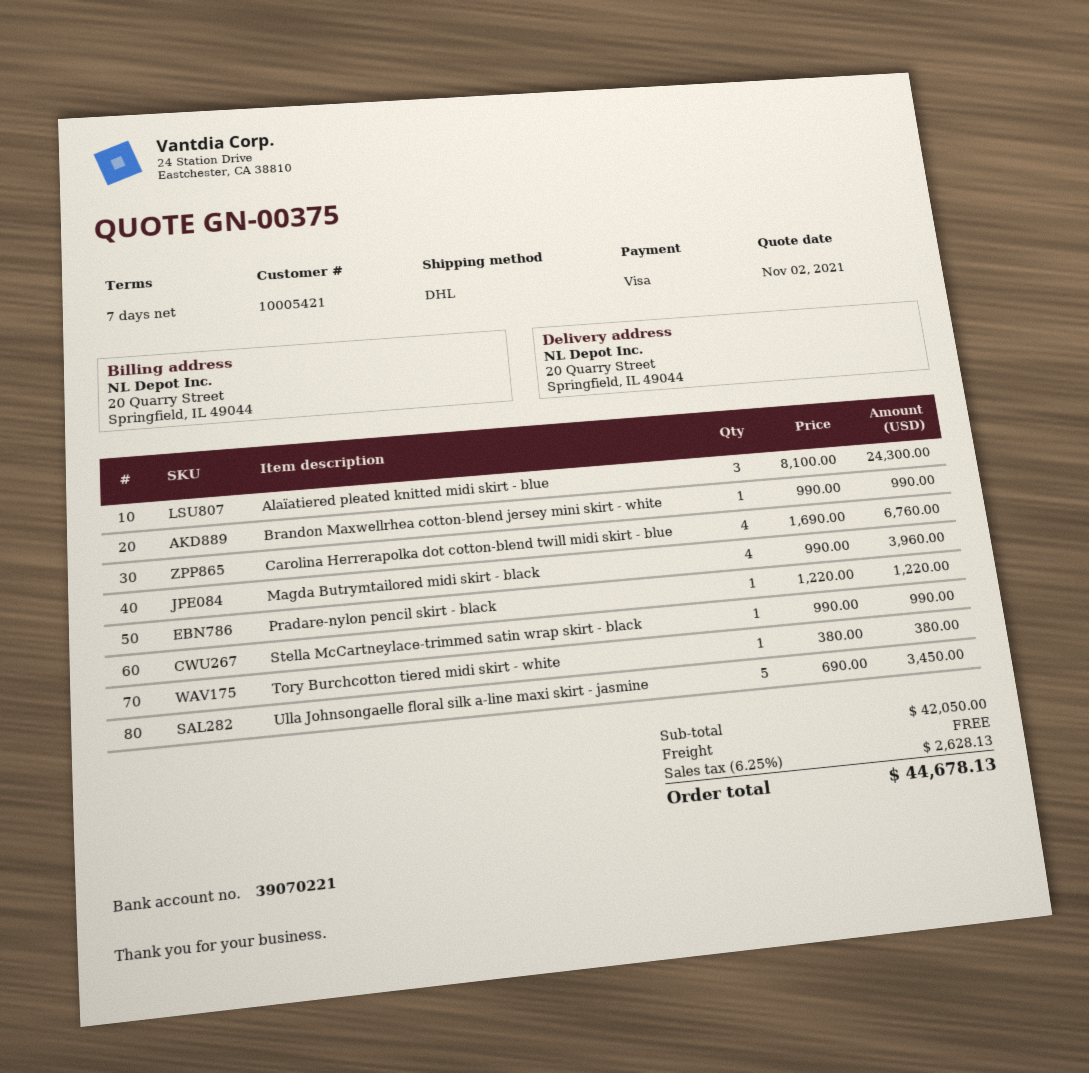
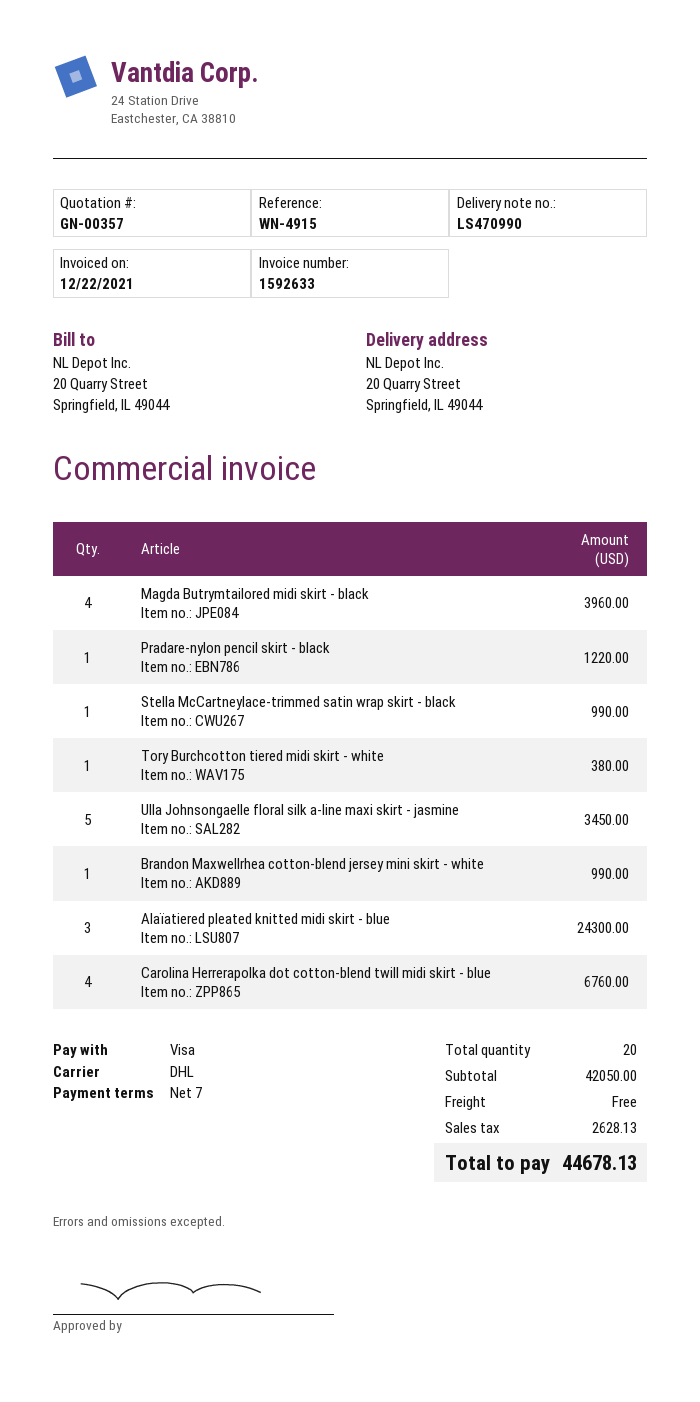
quote number: GN-00375 -> GN-00357

